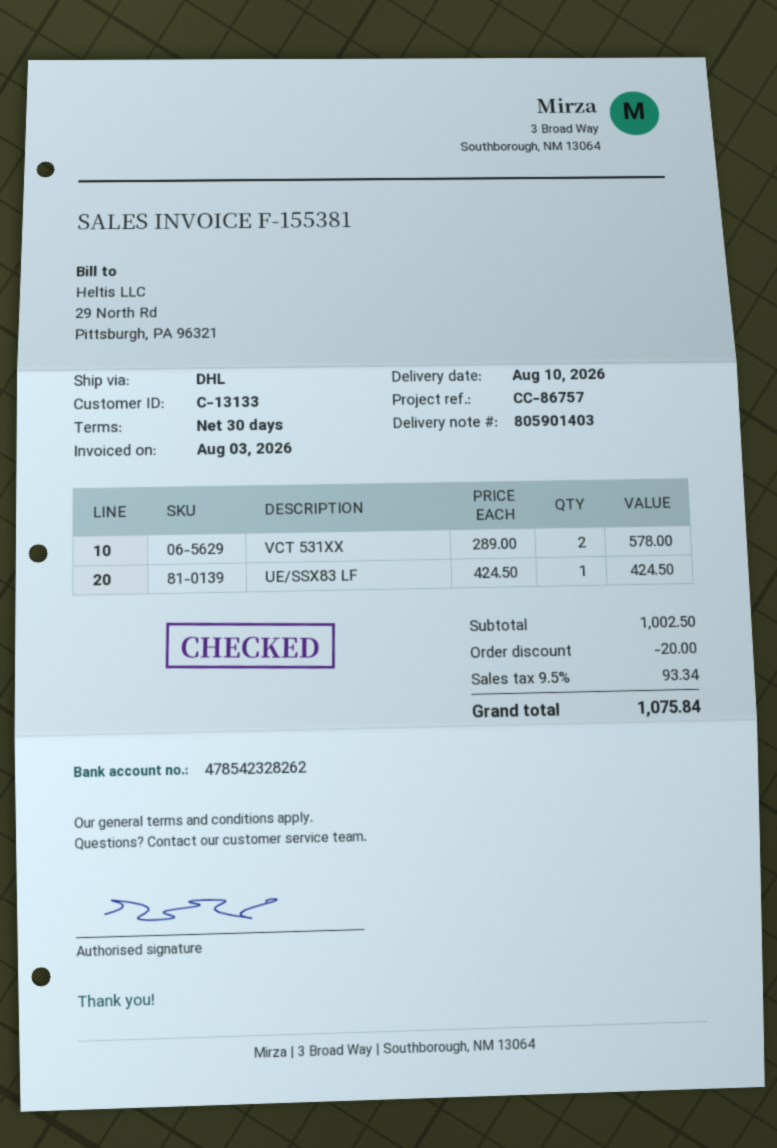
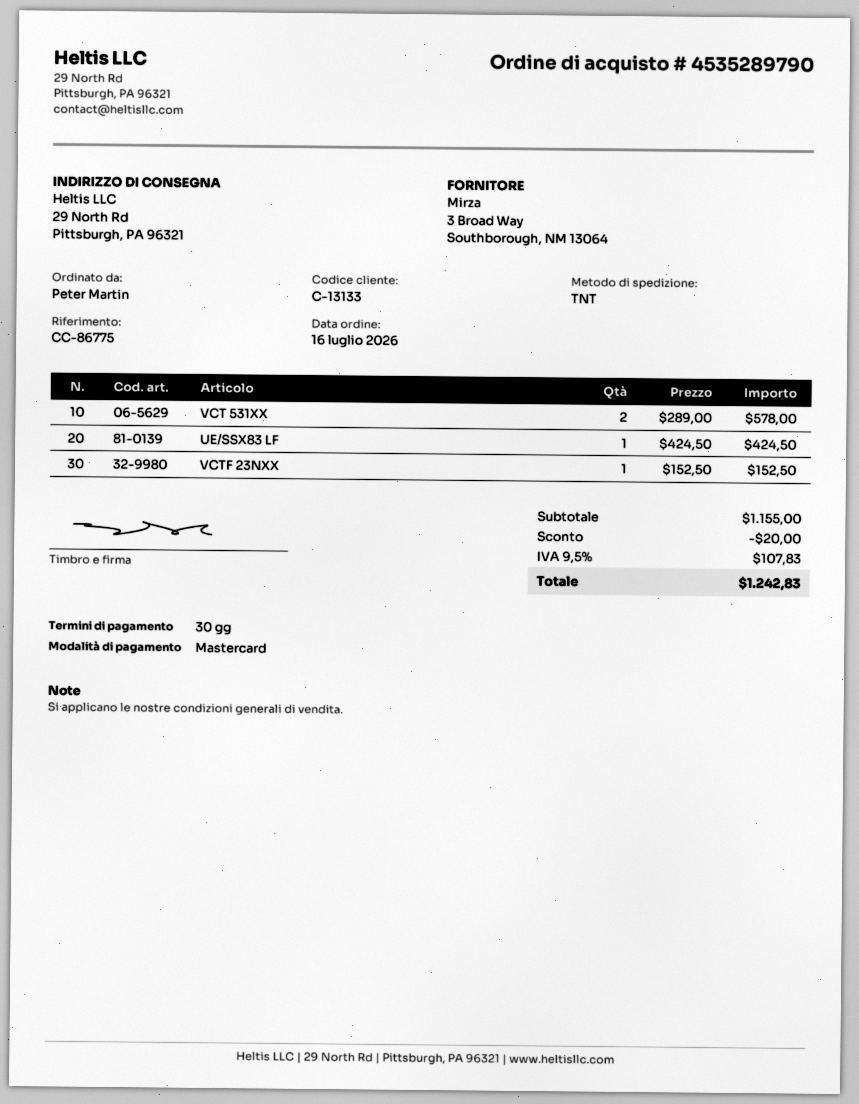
reference: CC-86757 -> CC-86775
shipping method: DHL -> TNT
VCTF 23NXX: none -> 1 x 152.50 = 152.50
subtotal: 1002.50 -> 1155.00
tax: 9.5% = 93.34 -> 9.5% = 107.83
total: 1075.84 -> 1242.83

